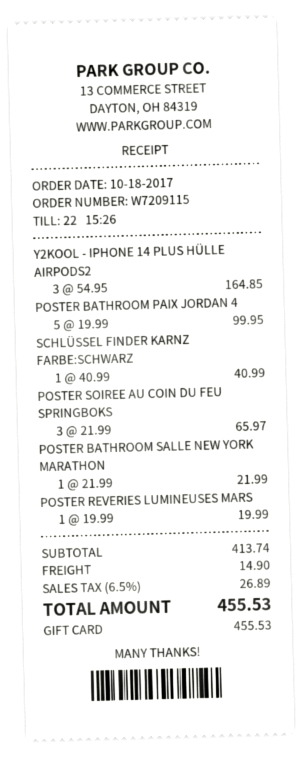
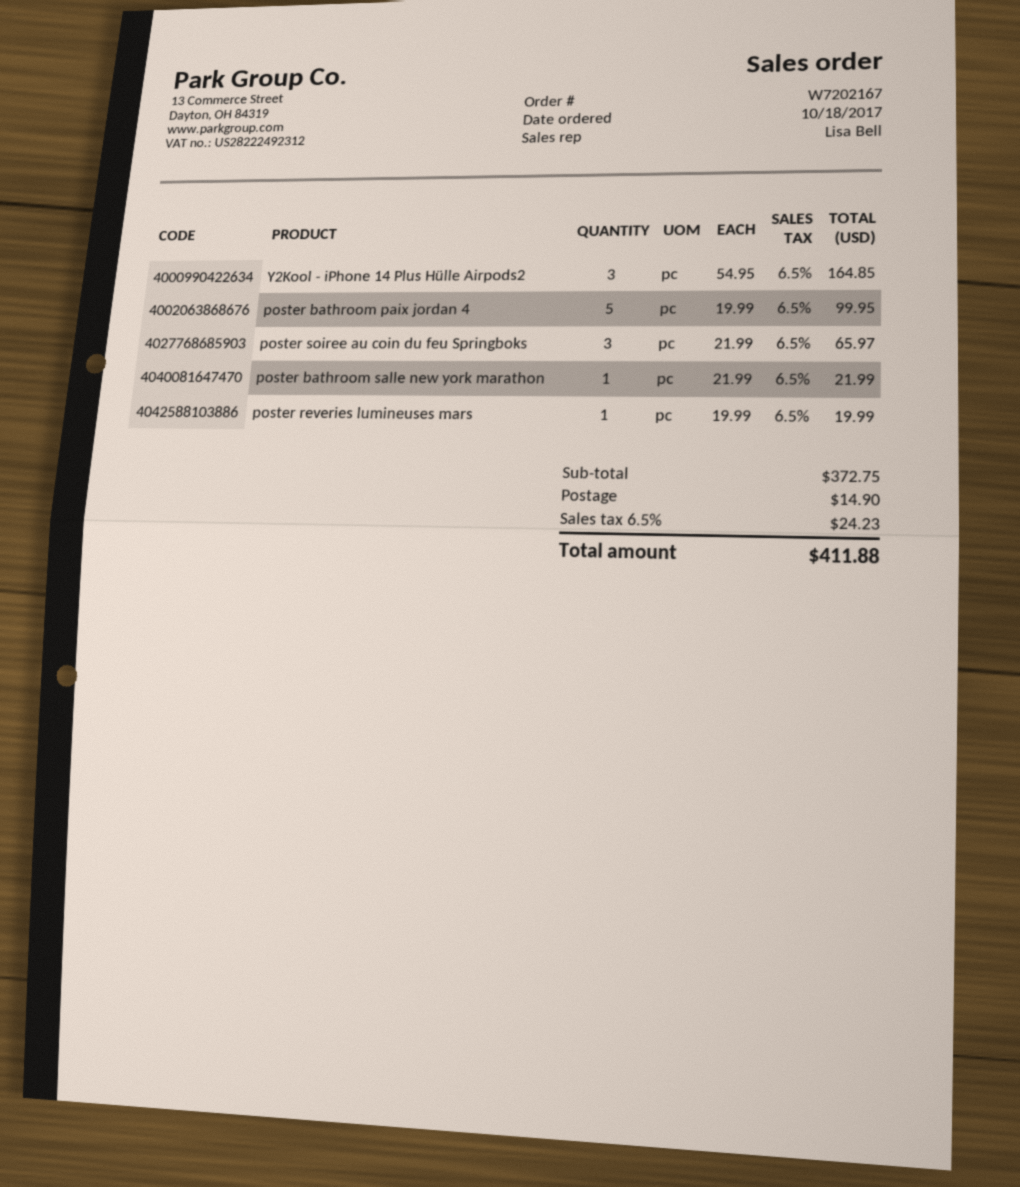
order number: W7209115 -> W7202167
SCHLÜSSEL FINDER KARNZ FARBE:SCHWARZ: 1 x 40.99 = 40.99 -> none
subtotal: 413.74 -> 372.75
tax: 6.5% = 26.89 -> 6.5% = 24.23
total: 455.53 -> 411.88

